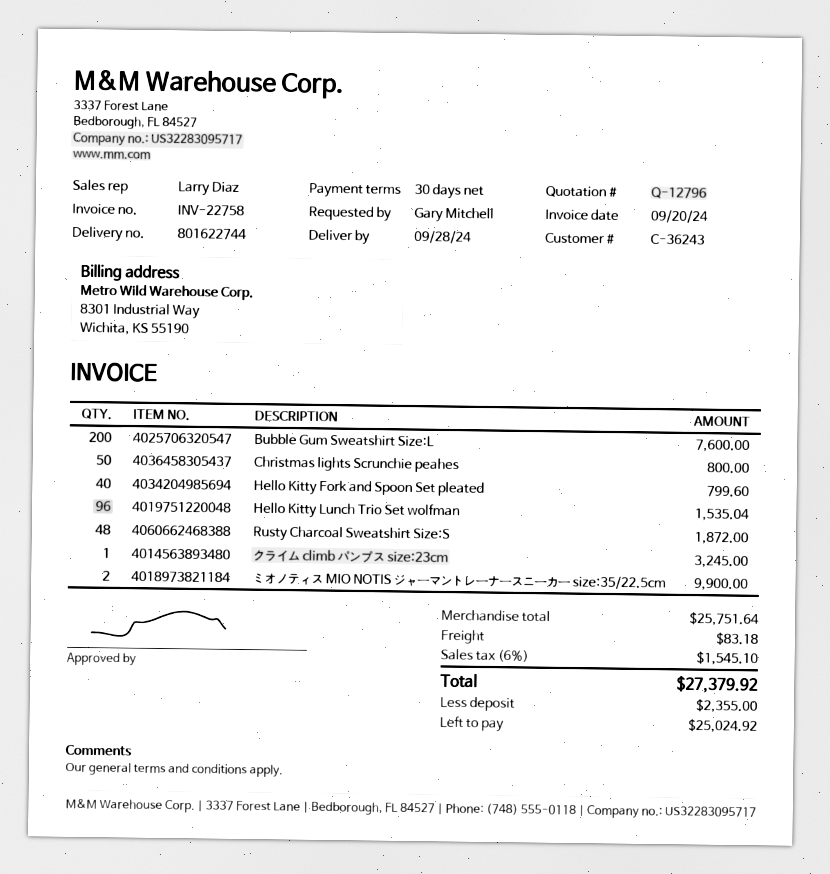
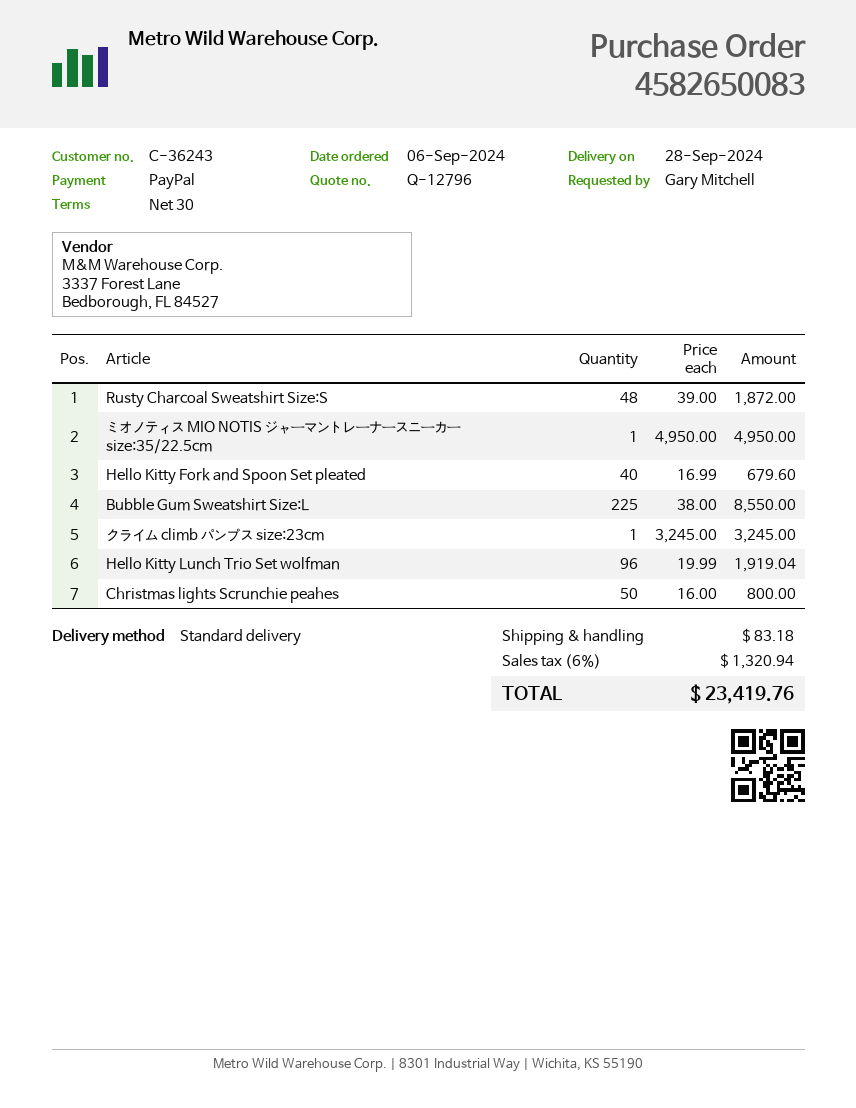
Bubble Gum Sweatshirt Size:L: 200 for 7600.00 -> 225 for 8550.00
Hello Kitty Fork and Spoon Set pleated: 40 for 799.60 -> 40 for 679.60
Hello Kitty Lunch Trio Set wolfman: 96 for 1535.04 -> 96 for 1919.04
ミオノティス MIO NOTIS ジャーマントレーナースニーカー size:35/22.5cm: 2 for 9900.00 -> 1 for 4950.00
tax: 6% = 1545.10 -> 6% = 1320.94
total: 27379.92 -> 23419.76

